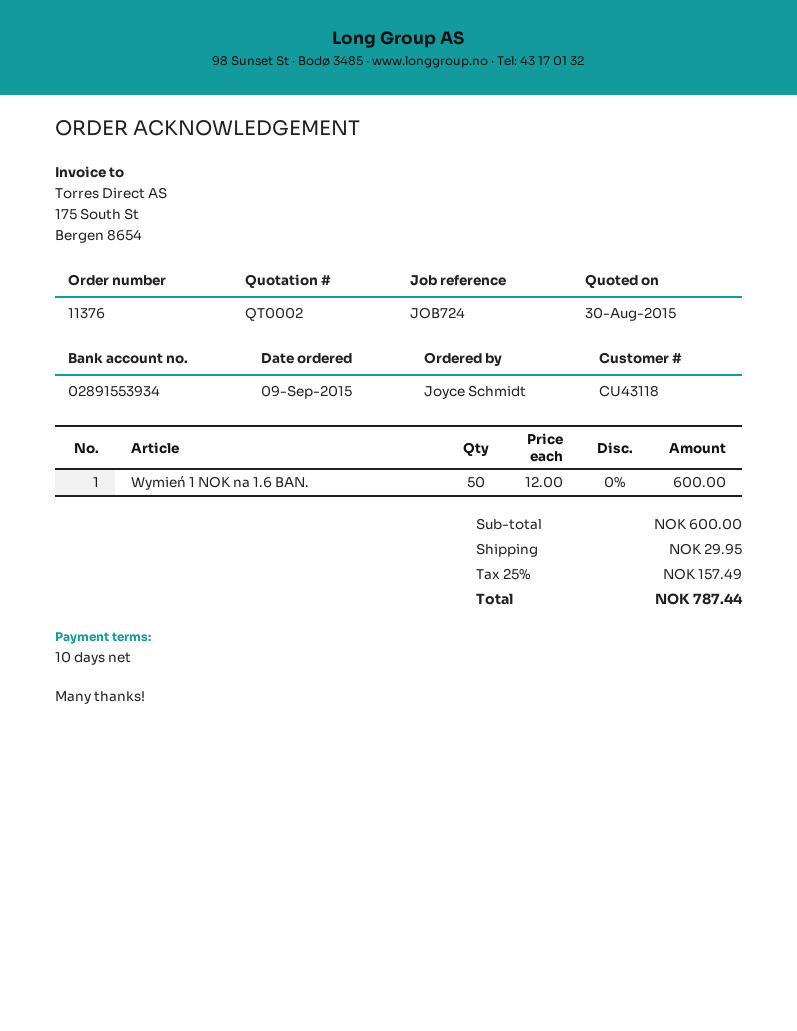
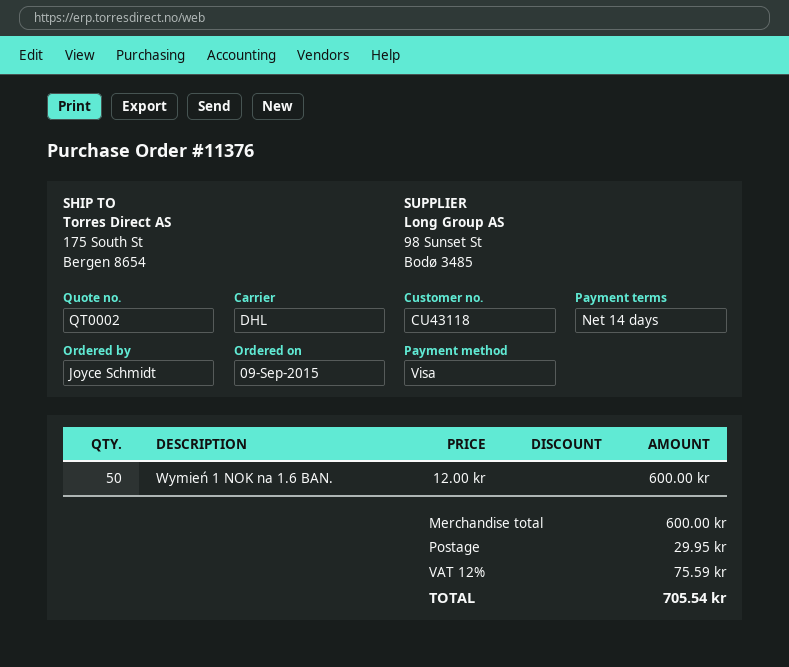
payment terms: 10 days -> 14 days
tax: 25% = 157.49 -> 12% = 75.59
total: 787.44 -> 705.54

